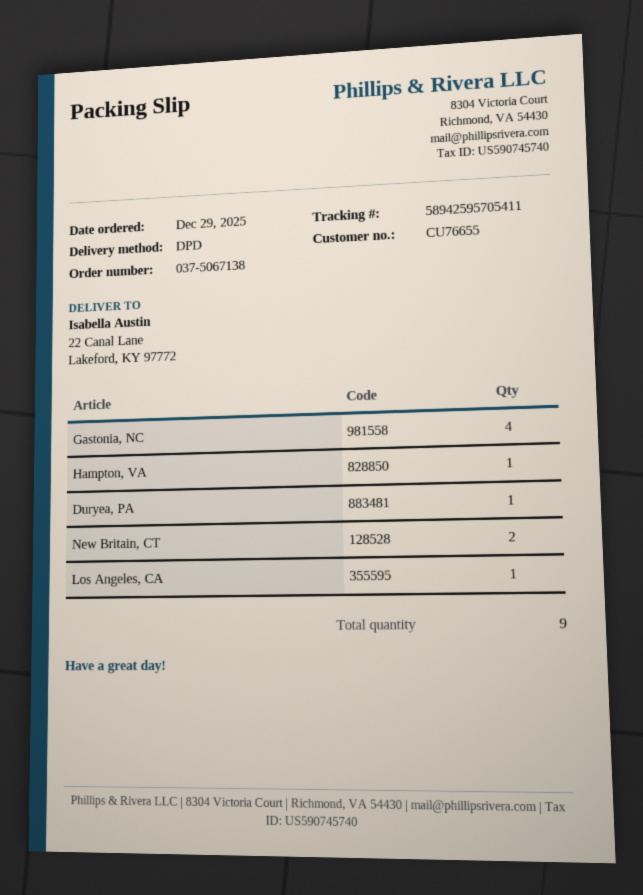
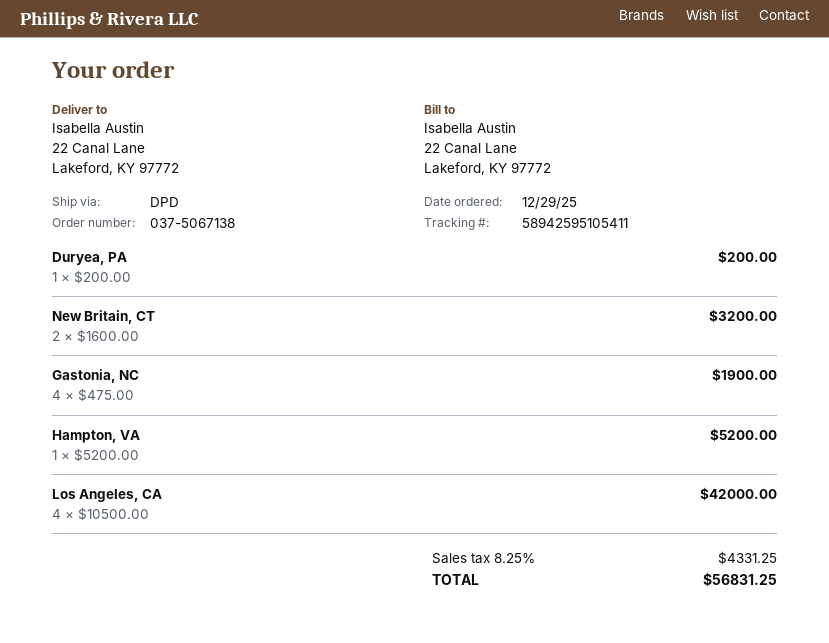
tracking number: 58942595705411 -> 58942595105411
Los Angeles, CA: 1 -> 4

